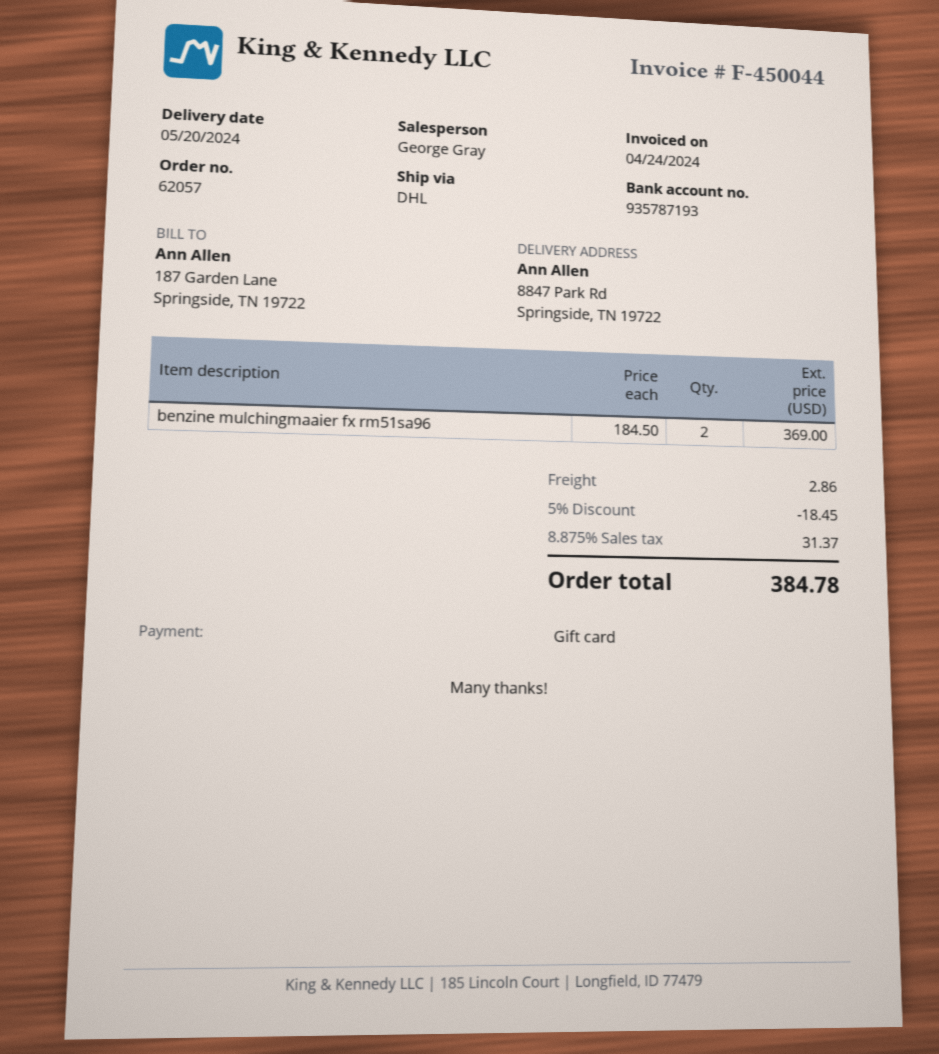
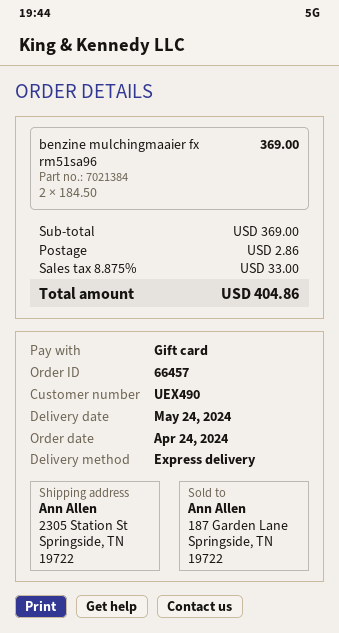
order number: 62057 -> 66457
delivery date: 2024-05-20 -> 2024-05-24
shipping method: DHL -> express
ship to: 8847 Park Rd, Springside, TN 19722 -> 2305 Station St, Springside, TN 19722
discount: 5% = 18.45 -> none
tax: 8.875% = 31.37 -> 8.875% = 33.00
total: 384.78 -> 404.86

